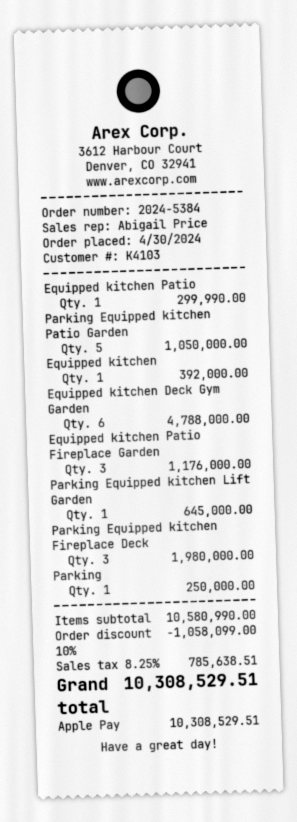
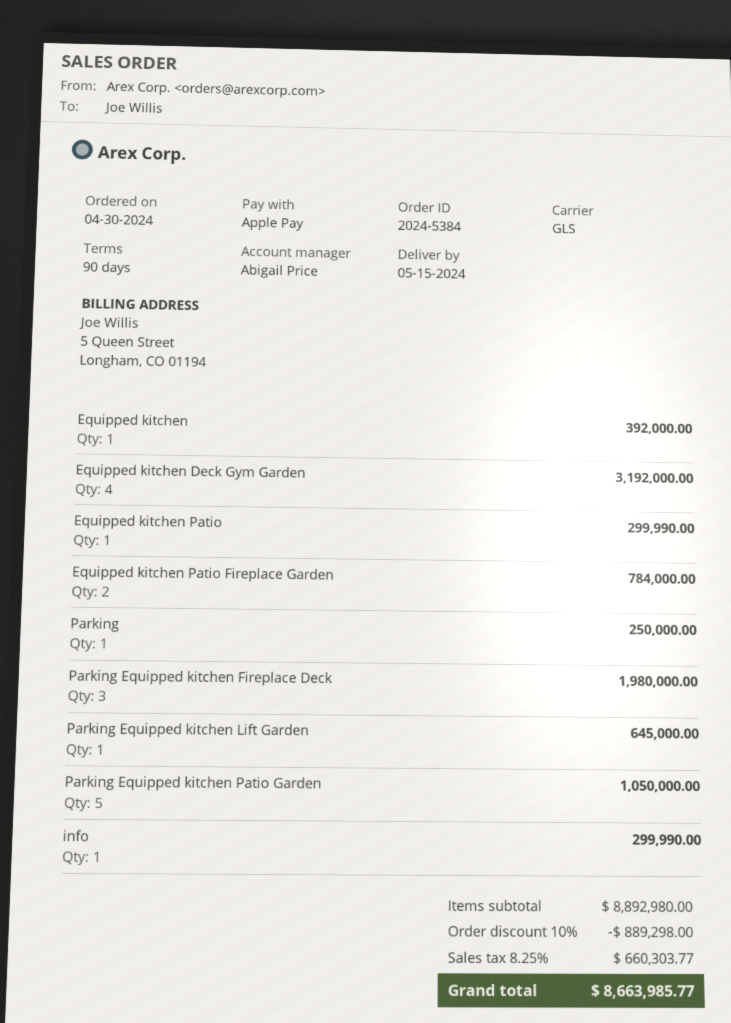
Equipped kitchen Deck Gym Garden: 6 for 4788000.00 -> 4 for 3192000.00
Equipped kitchen Patio Fireplace Garden: 3 for 1176000.00 -> 2 for 784000.00
info: none -> 1 for 299990.00
subtotal: 10580990.00 -> 8892980.00
discount: 10% = 1058099.00 -> 10% = 889298.00
tax: 8.25% = 785638.51 -> 8.25% = 660303.77
total: 10308529.51 -> 8663985.77

